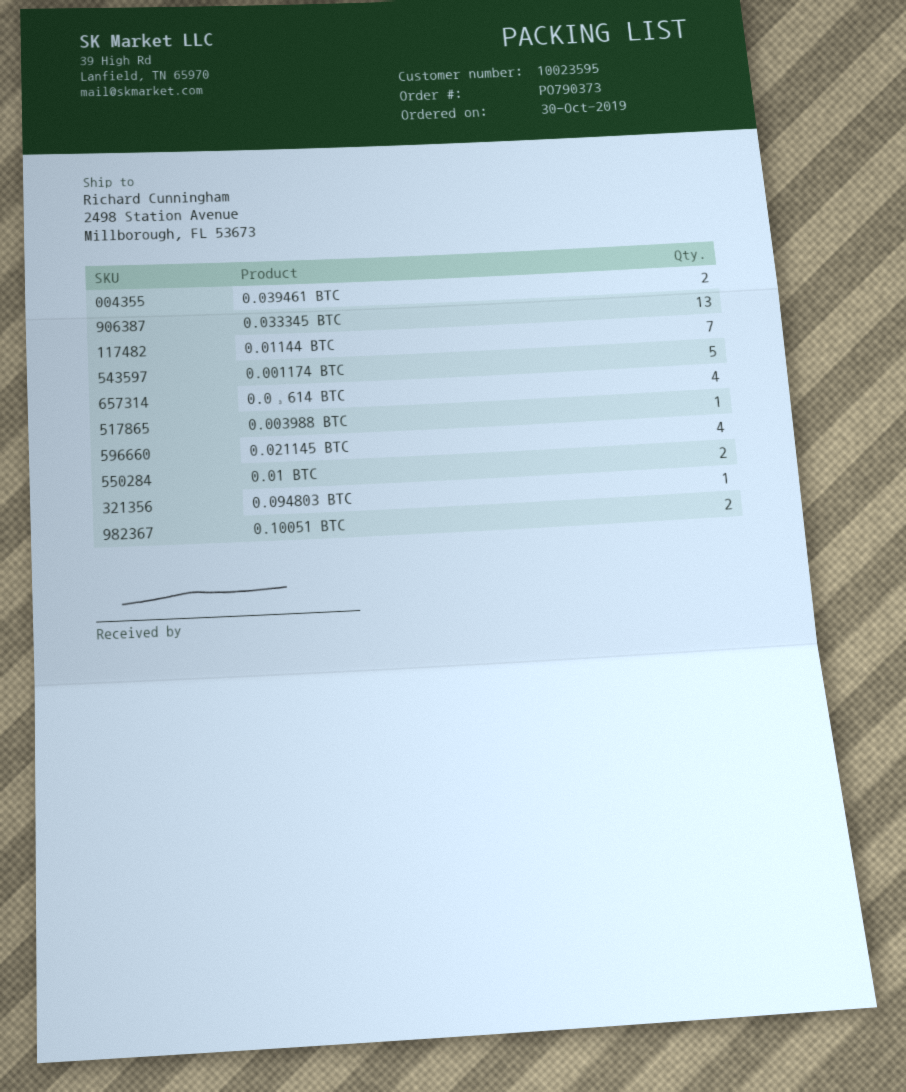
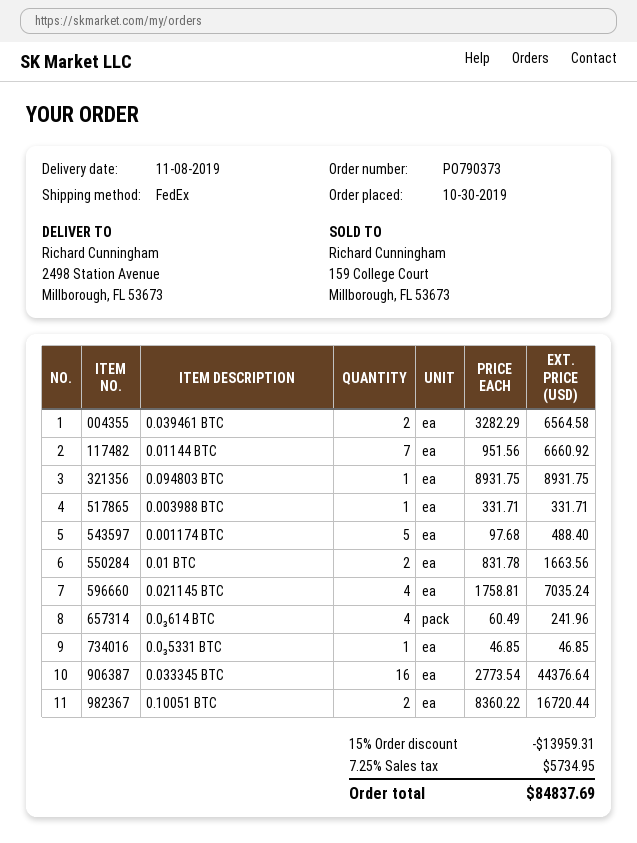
0.033345 BTC: 13 -> 16
0.0₃5331 BTC: none -> 1

